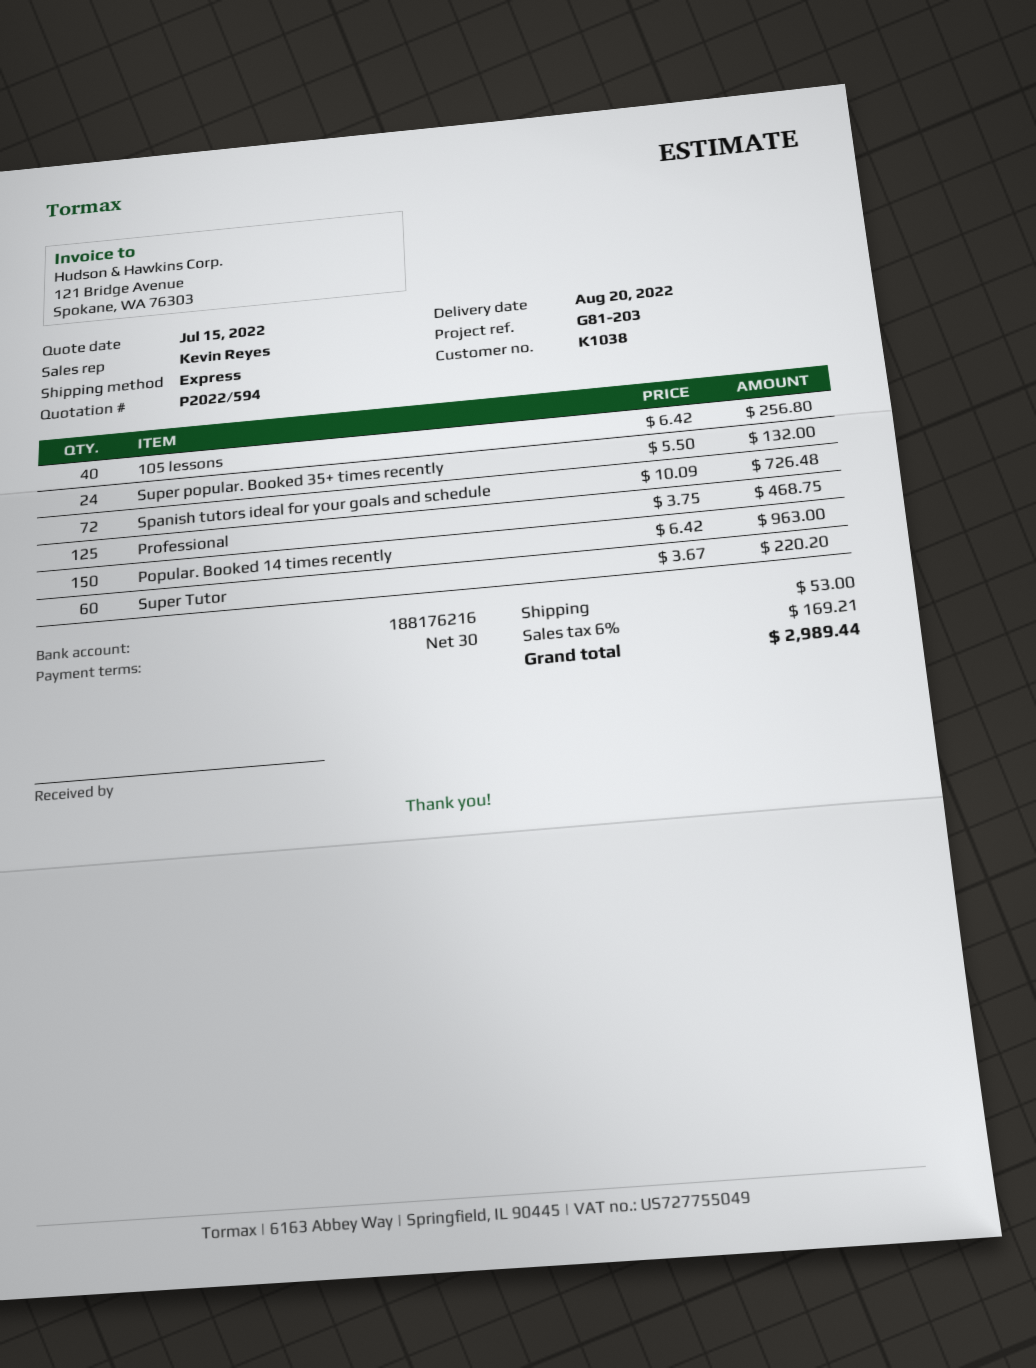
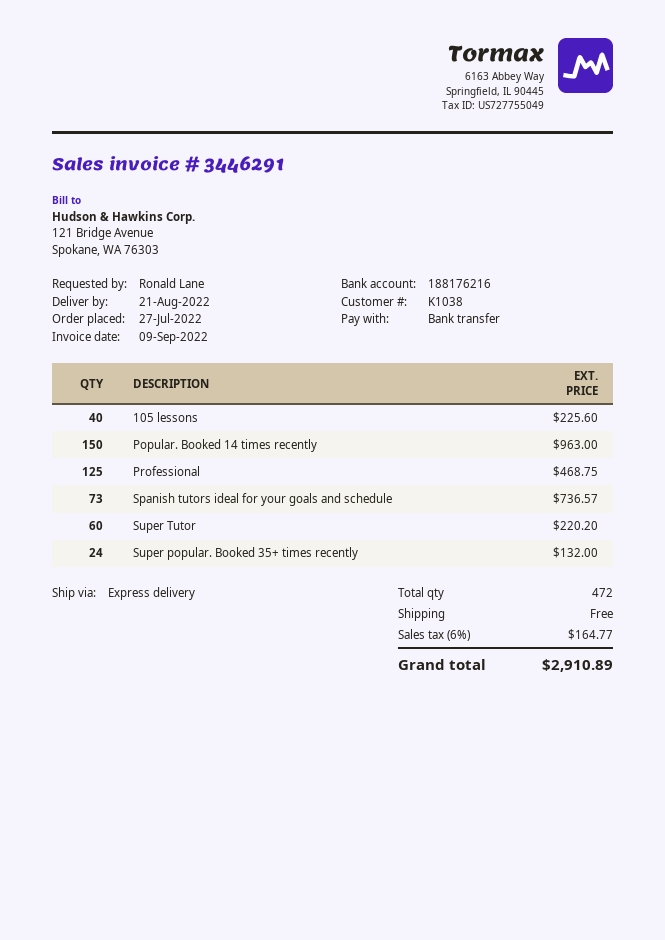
delivery date: 2022-08-20 -> 2022-08-21
105 lessons: 40 for 256.80 -> 40 for 225.60
Spanish tutors ideal for your goals and schedule: 72 for 726.48 -> 73 for 736.57
shipping: 53.00 -> 0.00
tax: 6% = 169.21 -> 6% = 164.77
total: 2989.44 -> 2910.89

